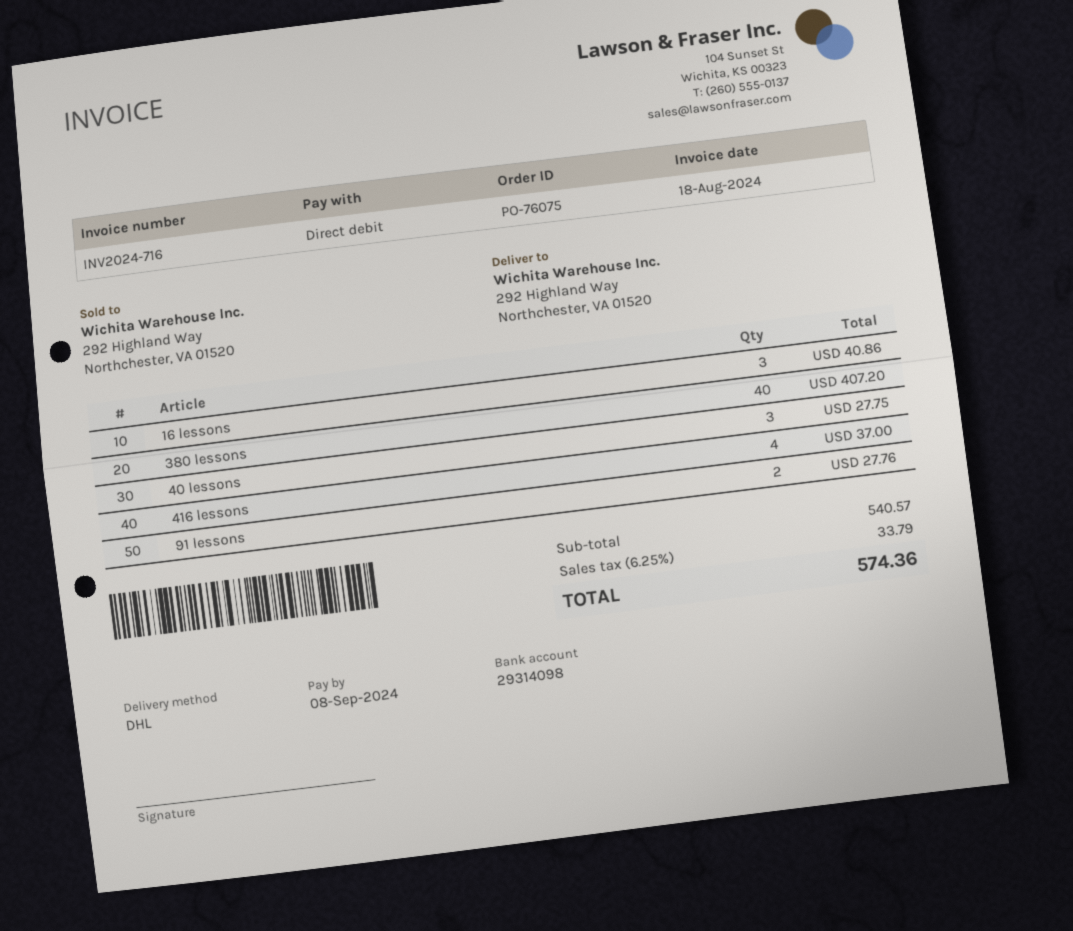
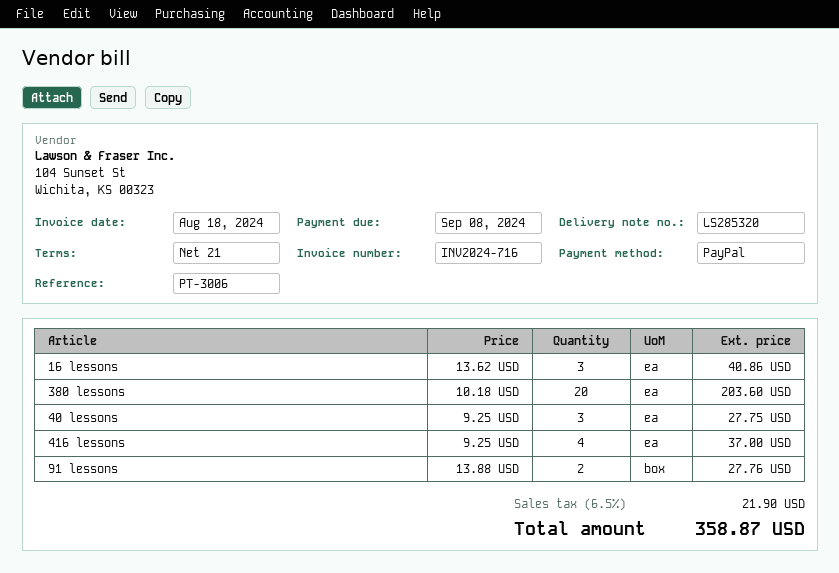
payment method: direct debit -> PayPal
380 lessons: 40 for 407.20 -> 20 for 203.60
tax: 6.25% = 33.79 -> 6.5% = 21.90
total: 574.36 -> 358.87

